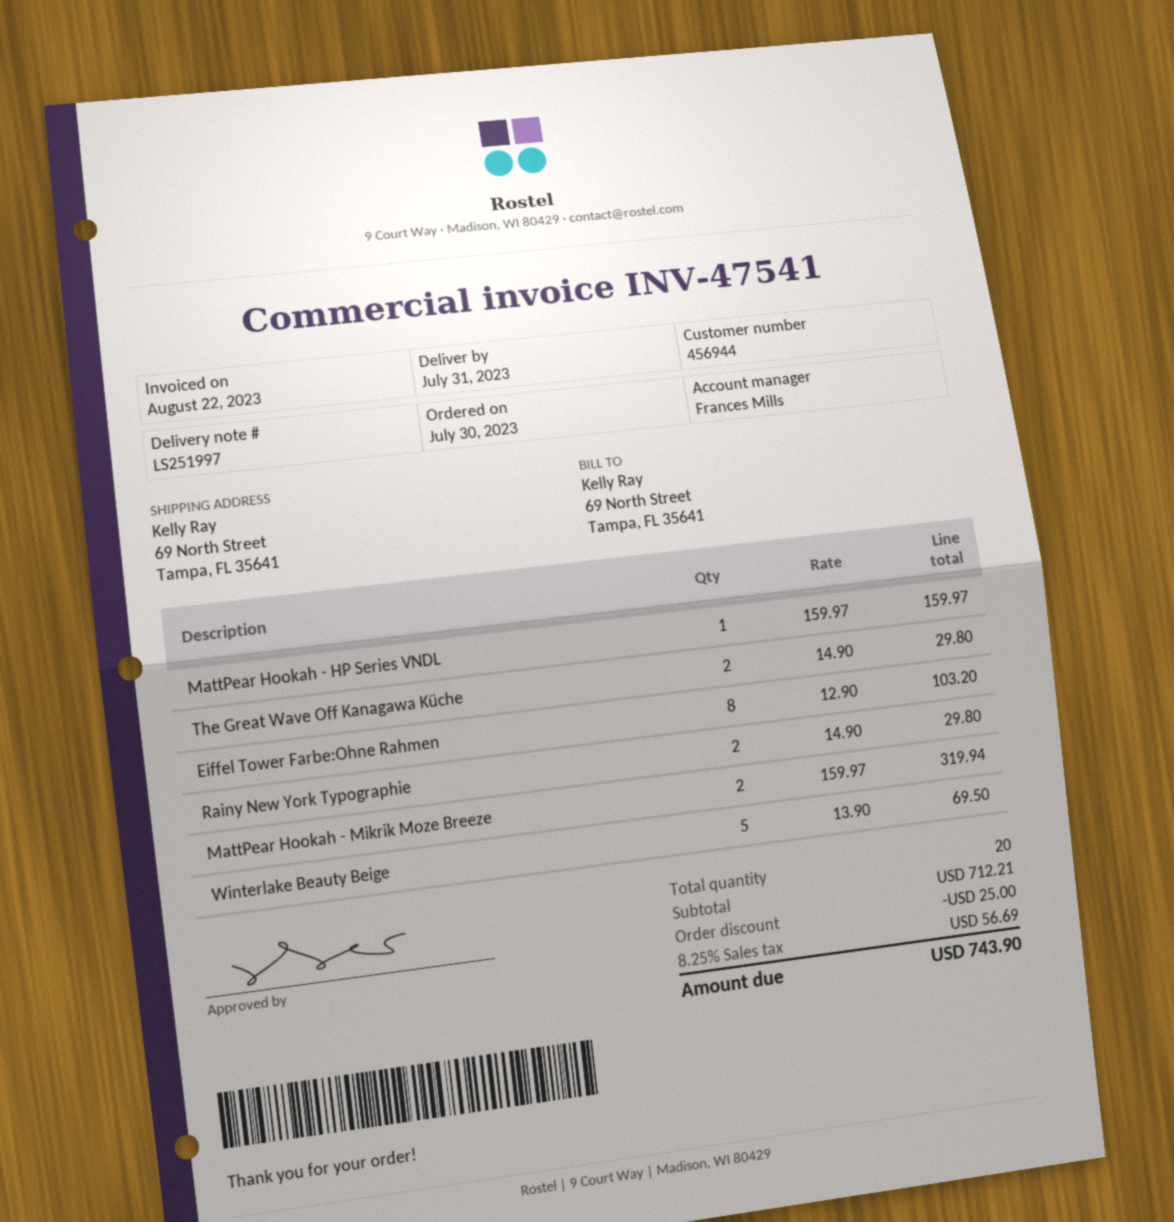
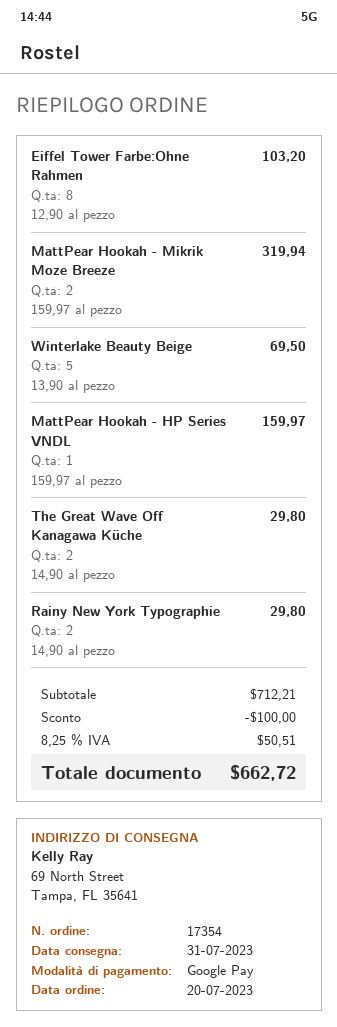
order date: 2023-07-30 -> 2023-07-20
discount: 25.00 -> 100.00
tax: 8.25% = 56.69 -> 8.25% = 50.51
total: 743.90 -> 662.72

